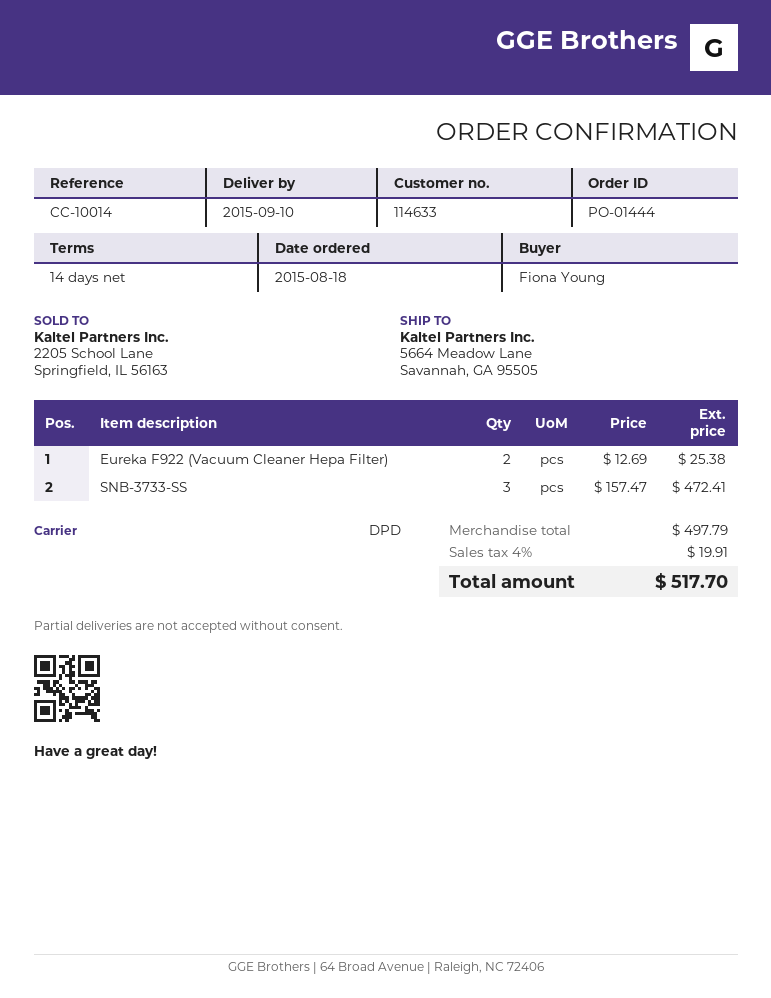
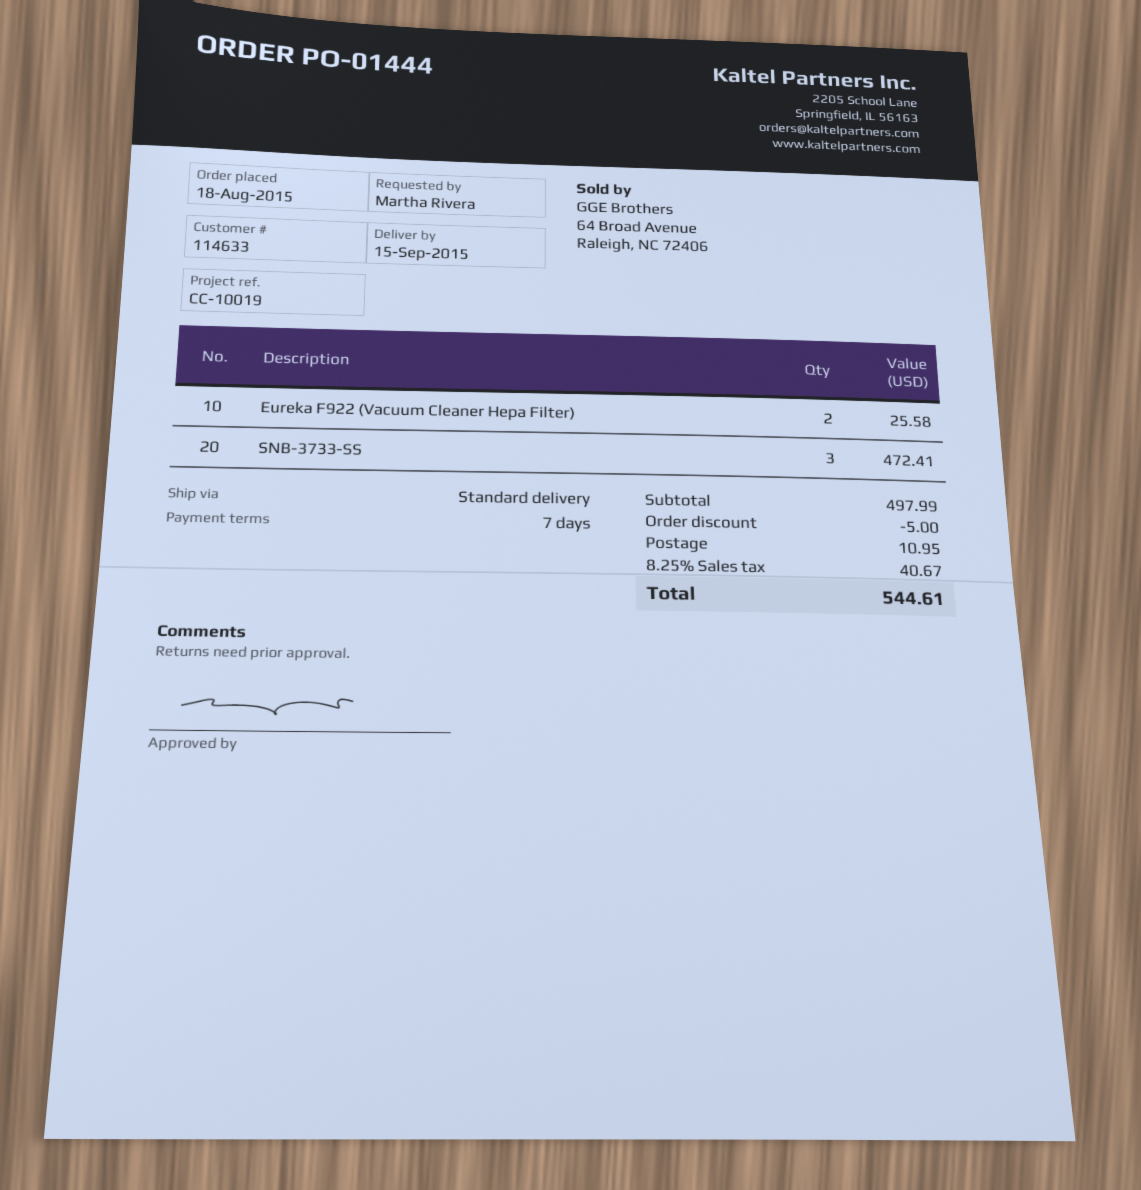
delivery date: 2015-09-10 -> 2015-09-15
payment terms: 14 days -> 7 days
reference: CC-10014 -> CC-10019
ordered by: Fiona Young -> Martha Rivera
shipping method: DPD -> standard
Eureka F922 (Vacuum Cleaner Hepa Filter): 2 for 25.38 -> 2 for 25.58
subtotal: 497.79 -> 497.99
discount: none -> 5.00
shipping: none -> 10.95
tax: 4% = 19.91 -> 8.25% = 40.67
total: 517.70 -> 544.61

